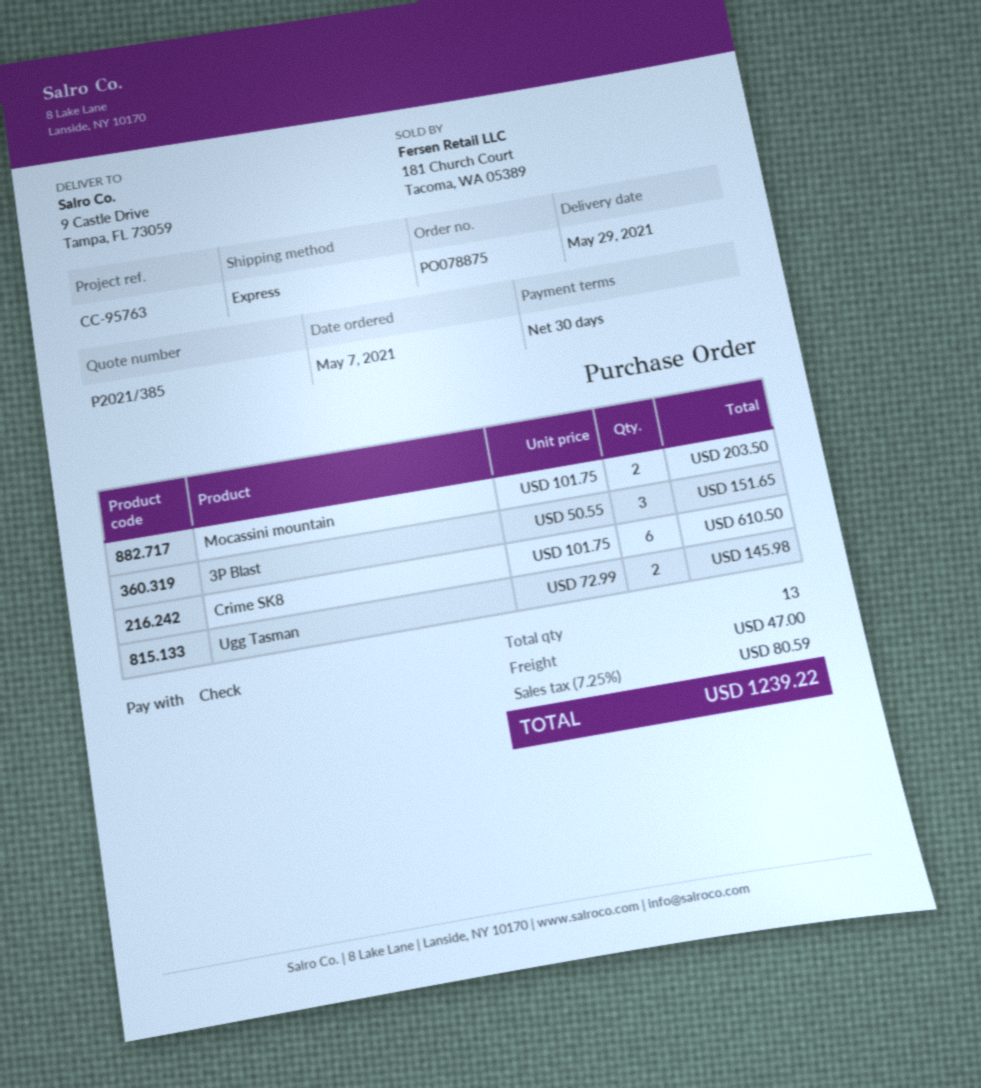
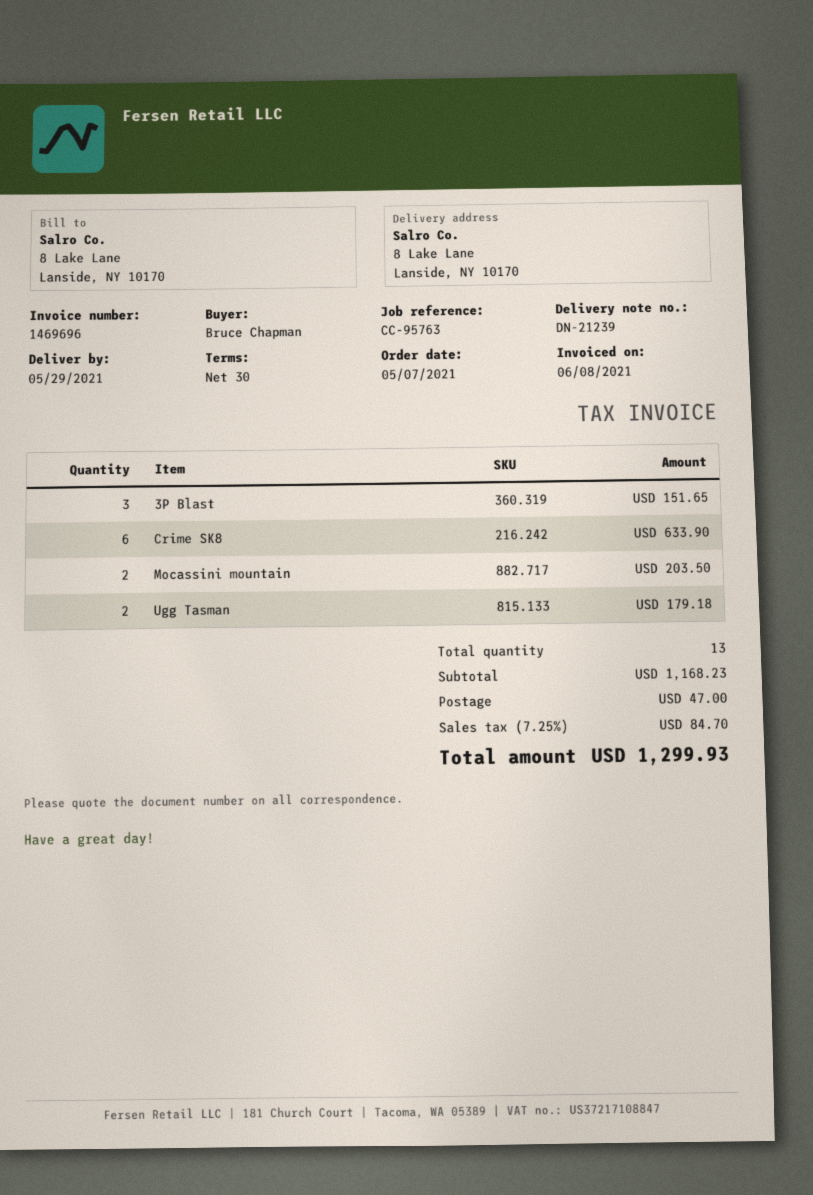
ship to: 9 Castle Drive, Tampa, FL 73059 -> 8 Lake Lane, Lanside, NY 10170
Crime SK8: 6 for 610.50 -> 6 for 633.90
Ugg Tasman: 2 for 145.98 -> 2 for 179.18
tax: 7.25% = 80.59 -> 7.25% = 84.70
total: 1239.22 -> 1299.93

